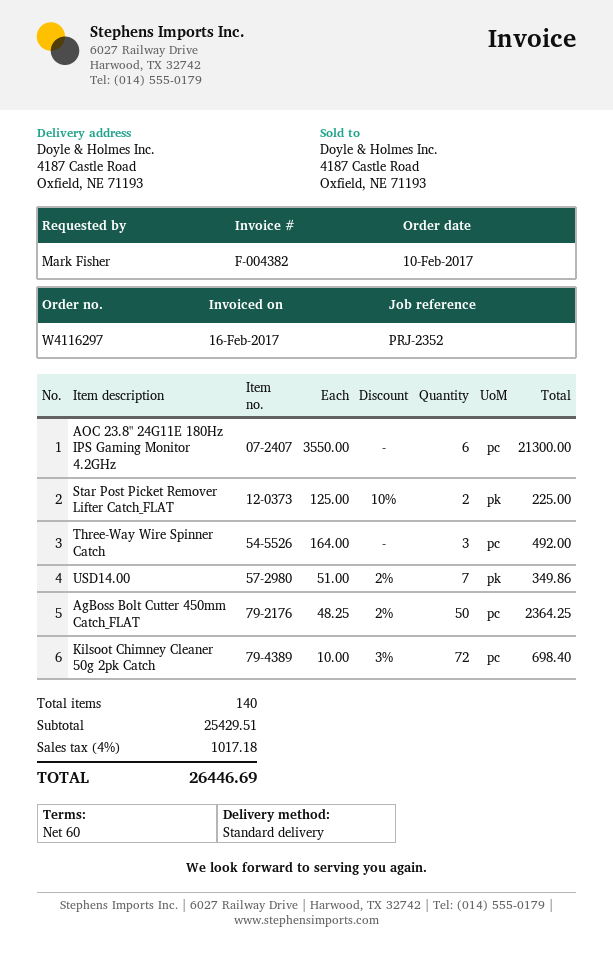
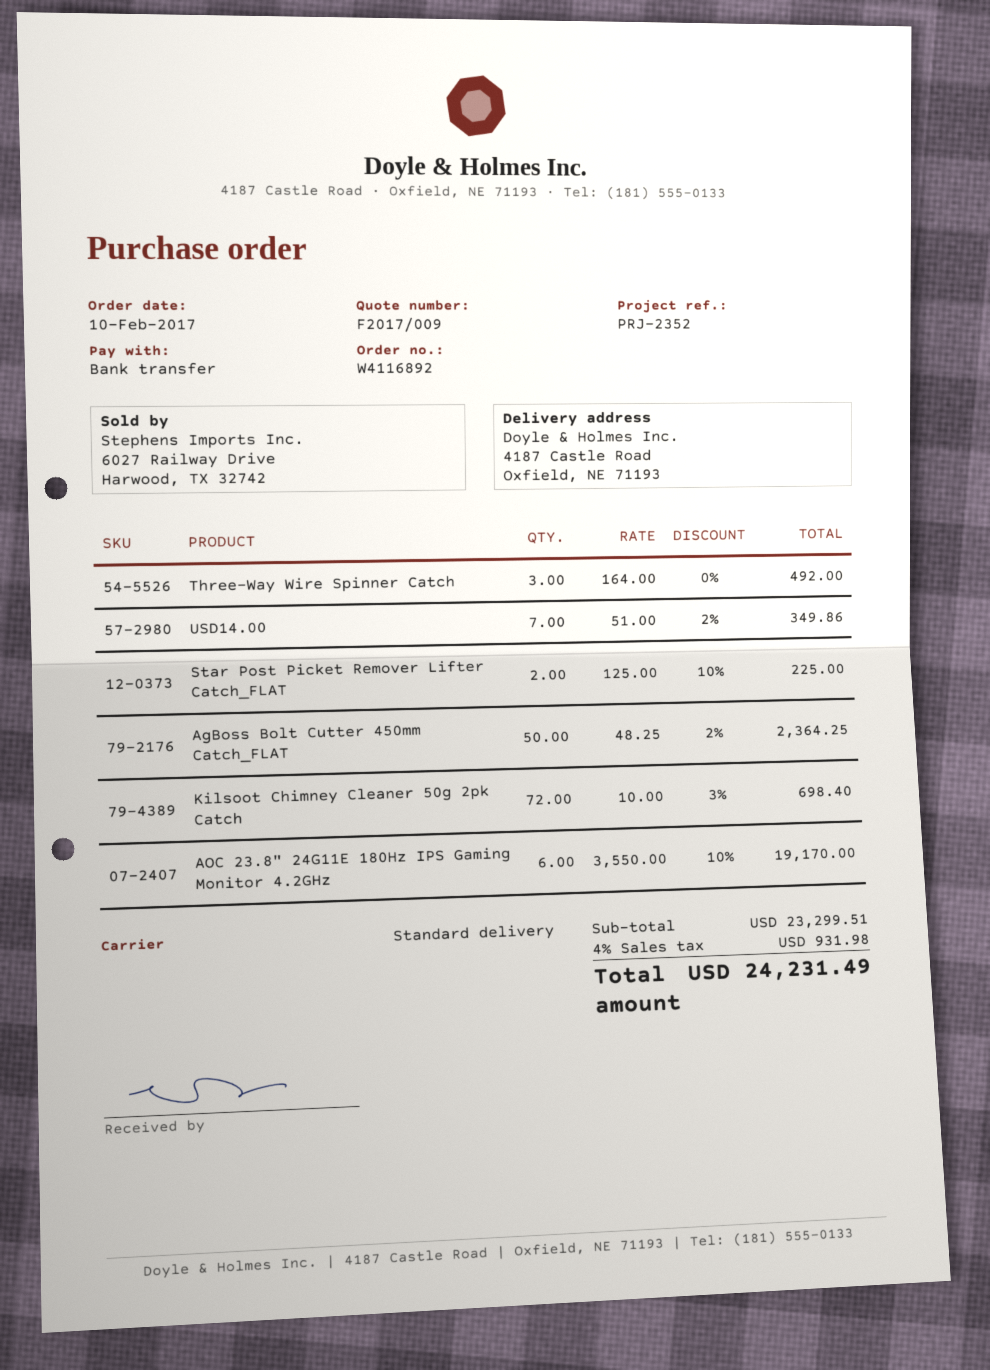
order number: W4116297 -> W4116892
AOC 23.8" 24G11E 180Hz IPS Gaming Monitor 4.2GHz: 6 x 3550.00 = 21300.00 -> 6 x 3550.00 - 10% = 19170.00
subtotal: 25429.51 -> 23299.51
tax: 4% = 1017.18 -> 4% = 931.98
total: 26446.69 -> 24231.49

